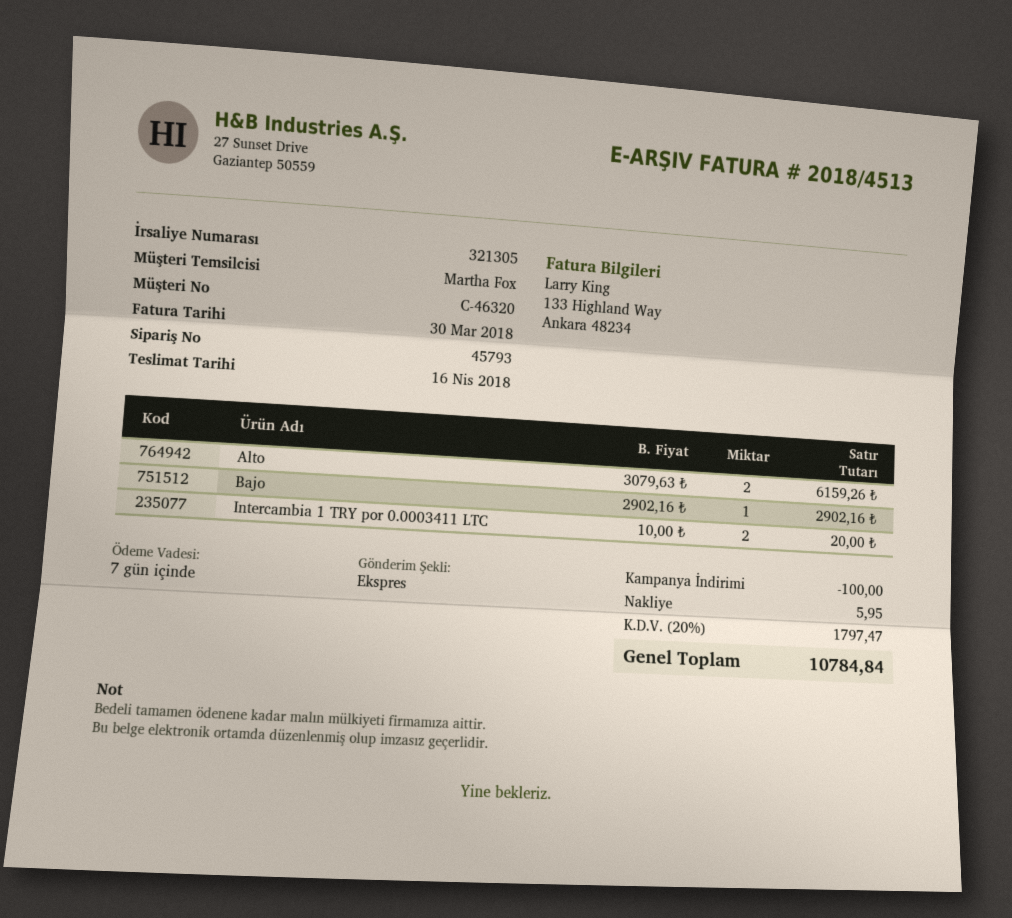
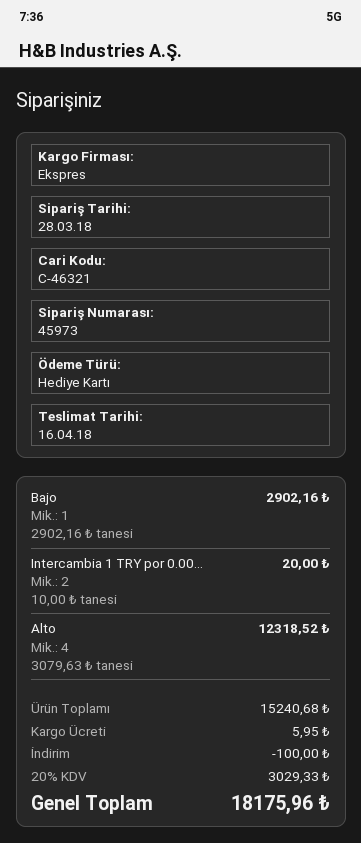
order number: 45793 -> 45973
customer number: C-46320 -> C-46321
Alto: 2 x 3079.63 = 6159.26 -> 4 x 3079.63 = 12318.52
tax: 20% = 1797.47 -> 20% = 3029.33
total: 10784.84 -> 18175.96

